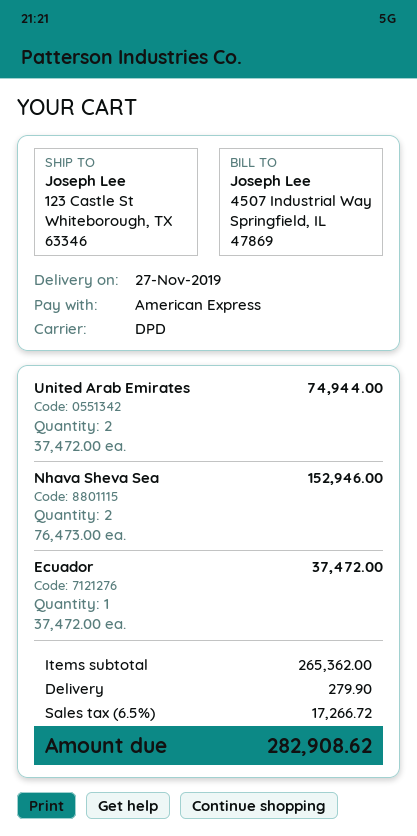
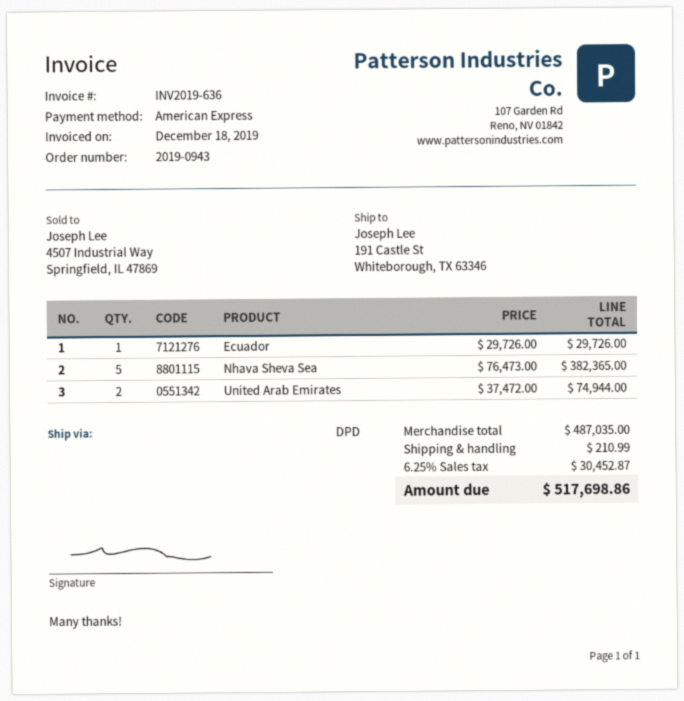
ship to: 123 Castle St, Whiteborough, TX 63346 -> 191 Castle St, Whiteborough, TX 63346
Nhava Sheva Sea: 2 x 76473.00 = 152946.00 -> 5 x 76473.00 = 382365.00
Ecuador: 1 x 37472.00 = 37472.00 -> 1 x 29726.00 = 29726.00
subtotal: 265362.00 -> 487035.00
shipping: 279.90 -> 210.99
tax: 6.5% = 17266.72 -> 6.25% = 30452.87
total: 282908.62 -> 517698.86

